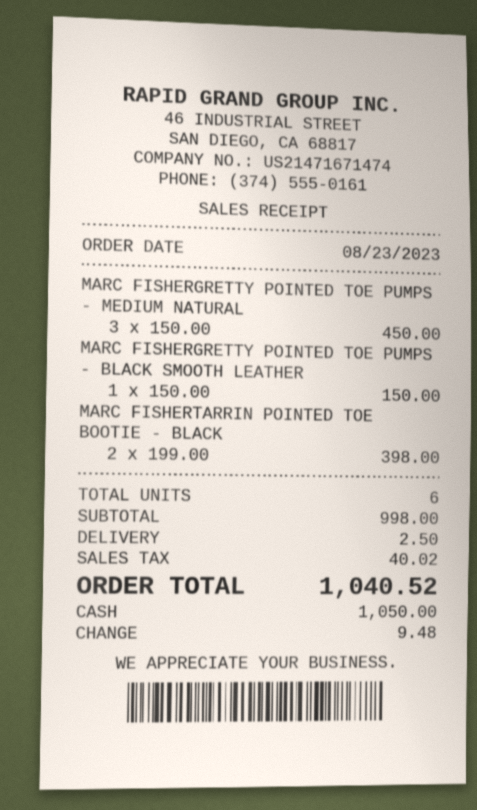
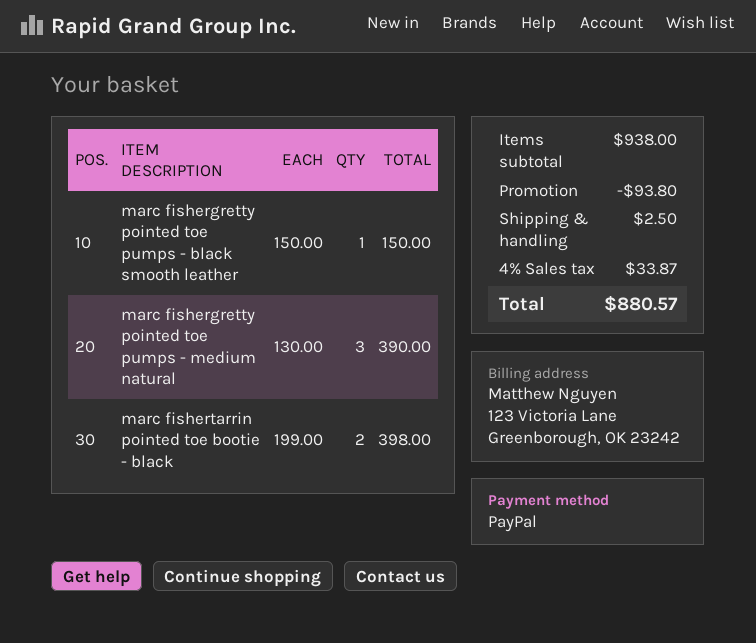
payment method: cash -> PayPal
MARC FISHERGRETTY POINTED TOE PUMPS - MEDIUM NATURAL: 3 x 150.00 = 450.00 -> 3 x 130.00 = 390.00
subtotal: 998.00 -> 938.00
discount: none -> 93.80
tax: 40.02 -> 33.87
total: 1040.52 -> 880.57

